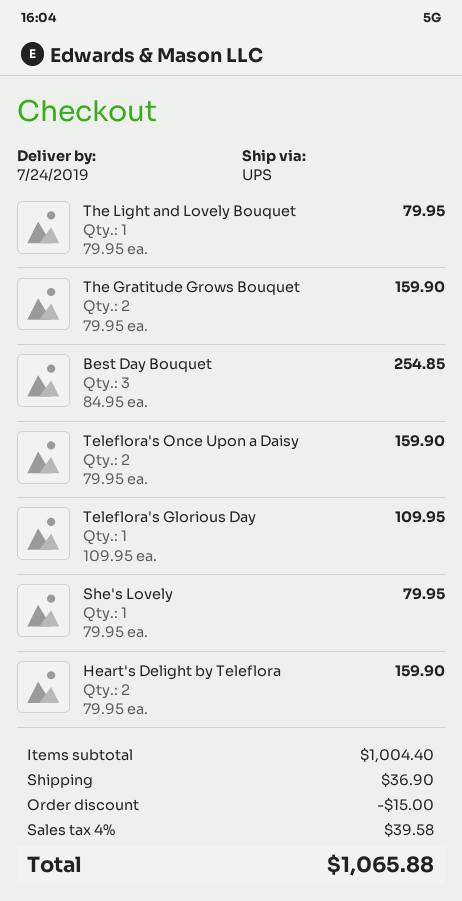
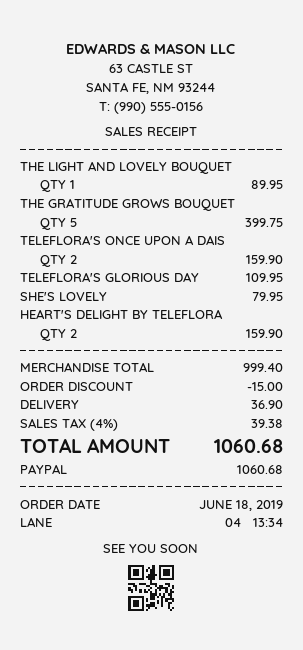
The Light and Lovely Bouquet: 1 for 79.95 -> 1 for 89.95
The Gratitude Grows Bouquet: 2 for 159.90 -> 5 for 399.75
Best Day Bouquet: 3 for 254.85 -> none
subtotal: 1004.40 -> 999.40
tax: 4% = 39.58 -> 4% = 39.38
total: 1065.88 -> 1060.68

